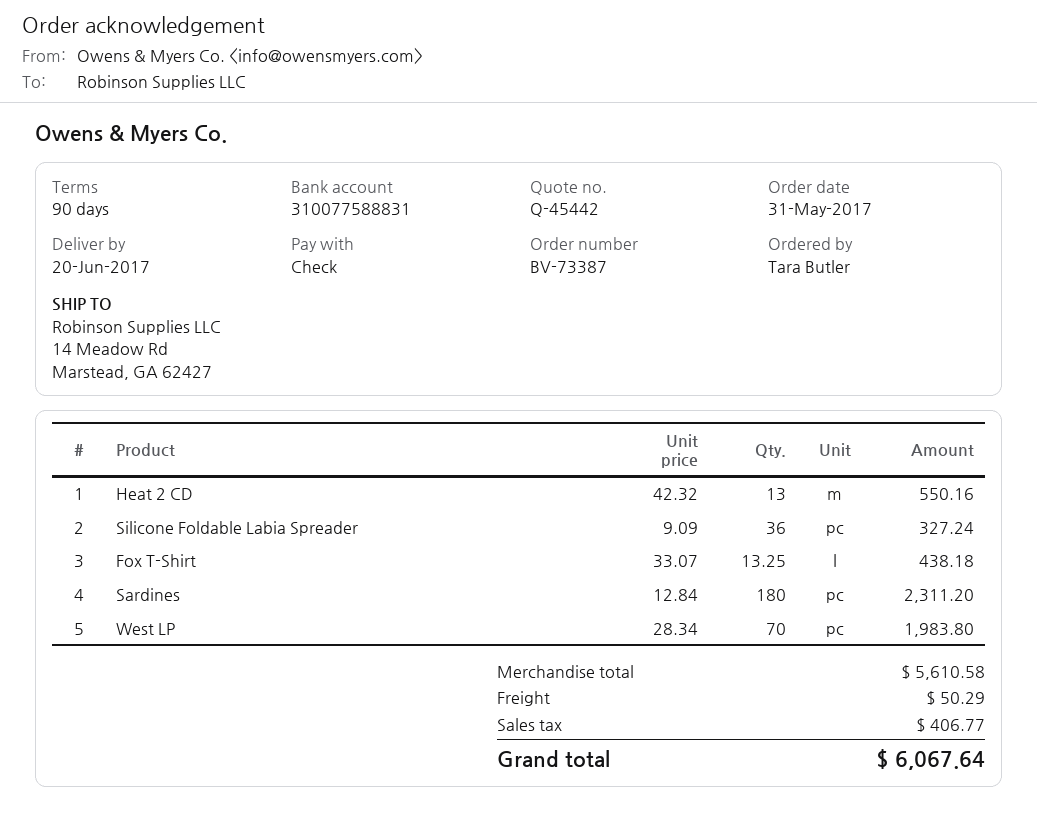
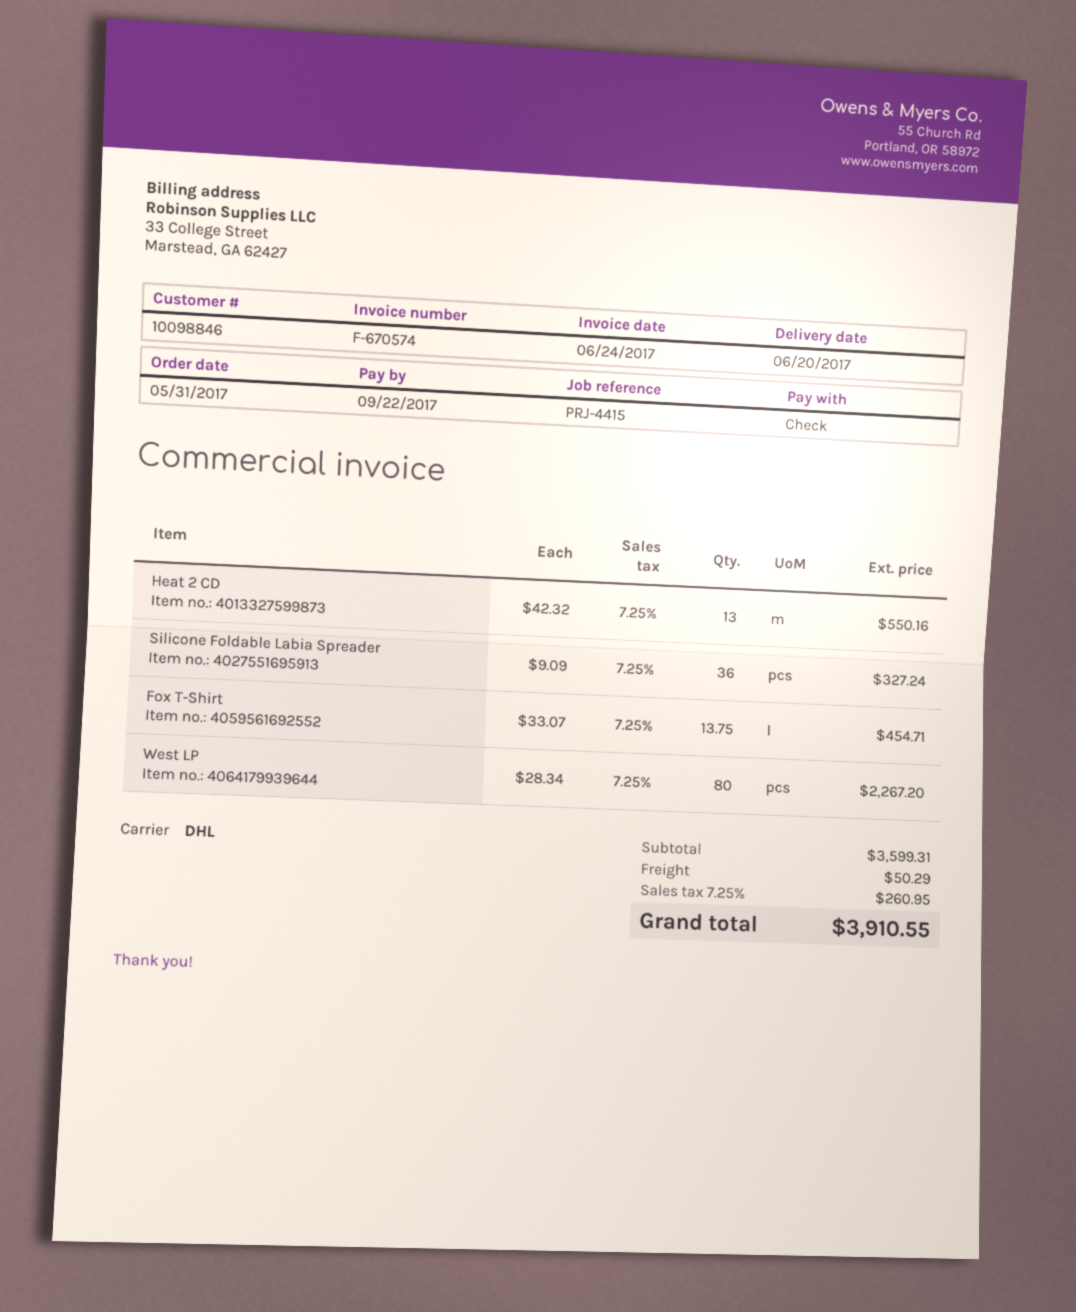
Fox T-Shirt: 13.25 x 33.07 = 438.18 -> 13.75 x 33.07 = 454.71
Sardines: 180 x 12.84 = 2311.20 -> none
West LP: 70 x 28.34 = 1983.80 -> 80 x 28.34 = 2267.20
subtotal: 5610.58 -> 3599.31
tax: 406.77 -> 260.95
total: 6067.64 -> 3910.55

